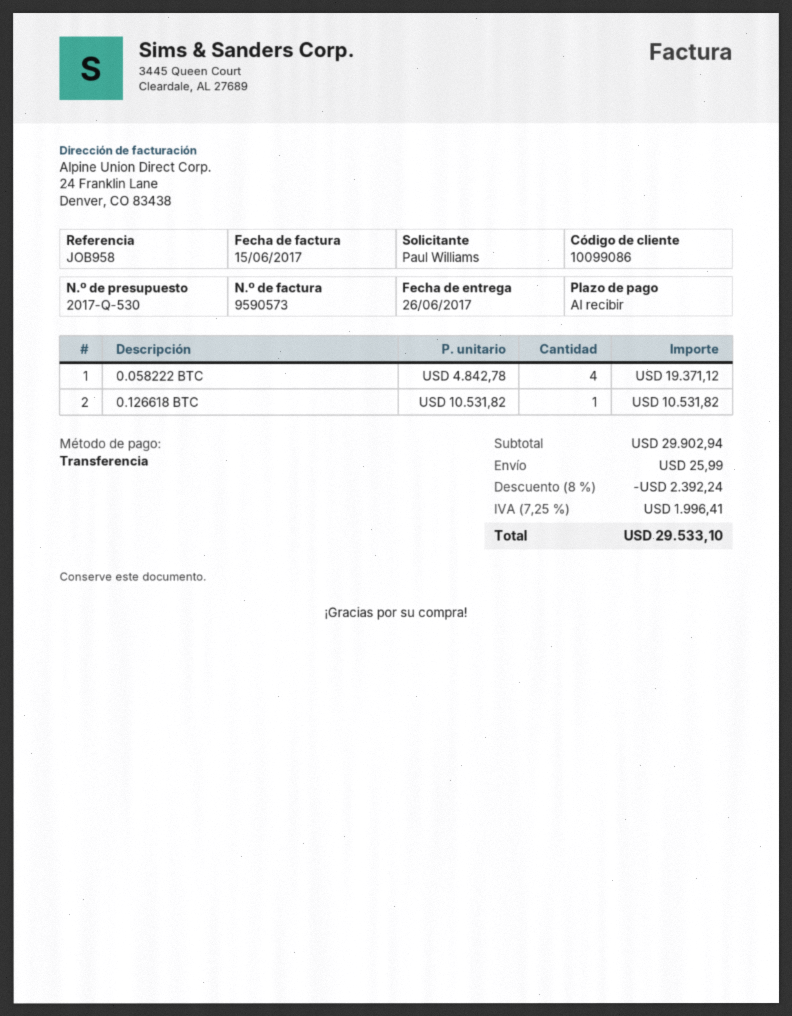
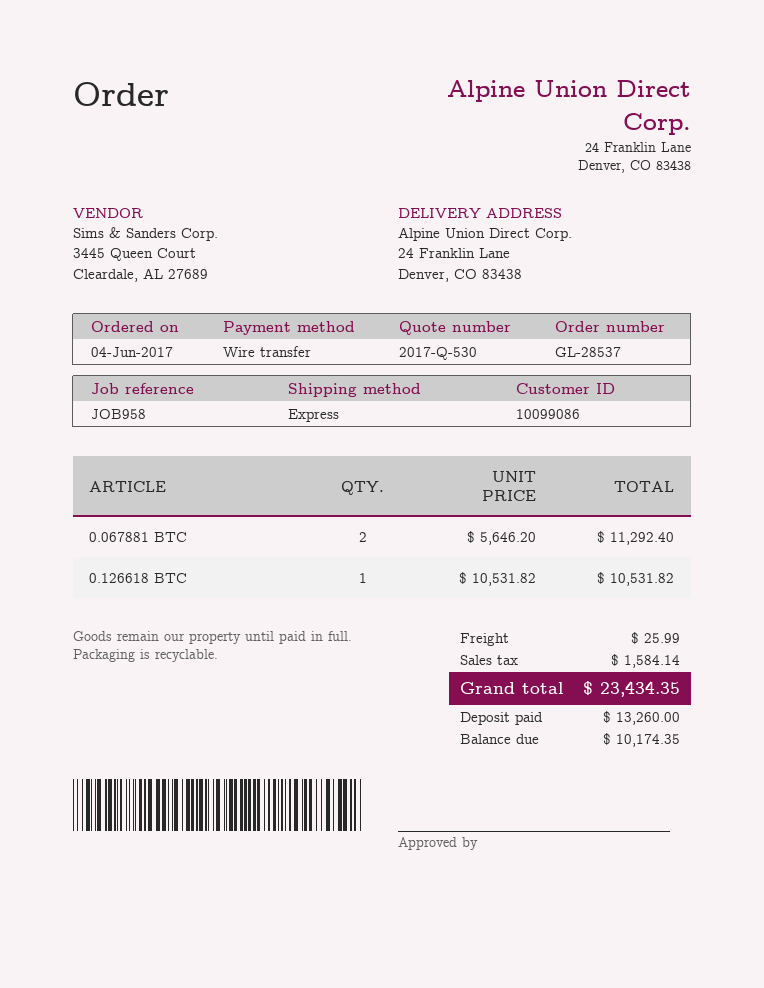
0.058222 BTC: 4 x 4842.78 = 19371.12 -> none
0.067881 BTC: none -> 2 x 5646.20 = 11292.40
discount: 8% = 2392.24 -> none
tax: 1996.41 -> 1584.14
total: 29533.10 -> 23434.35

